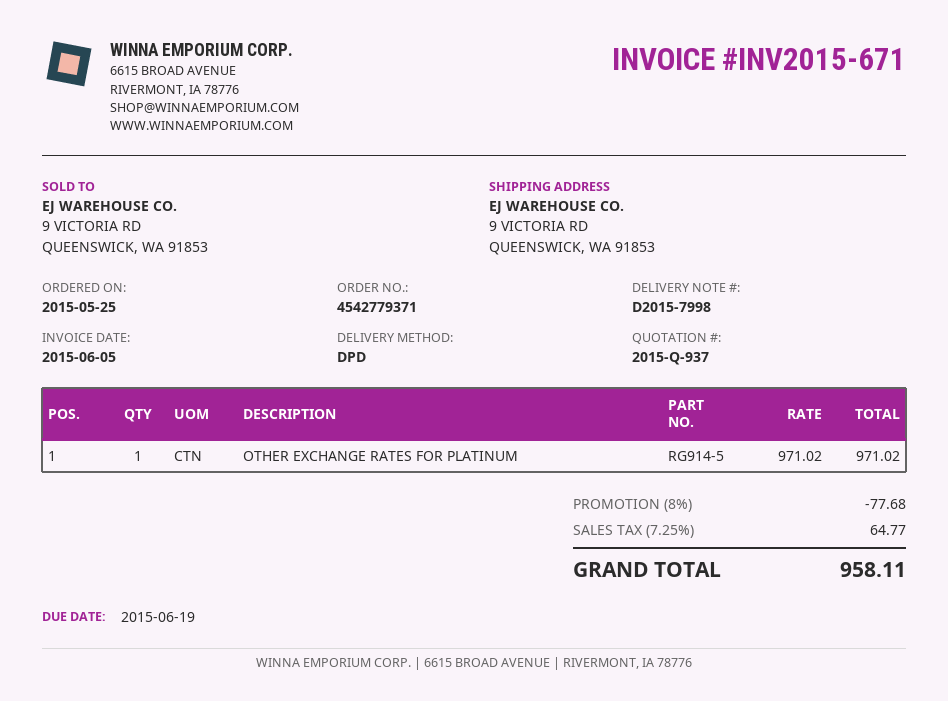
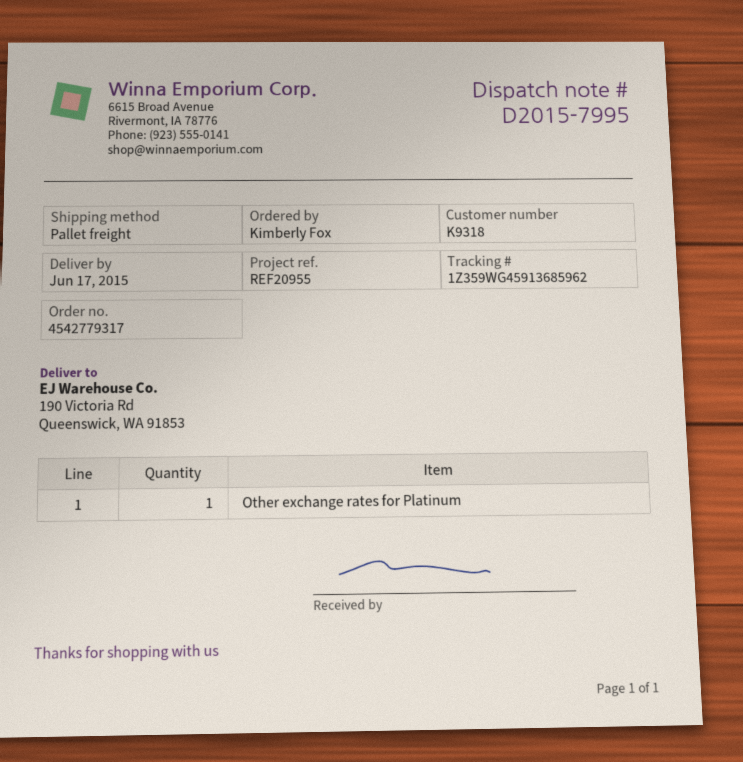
order number: 4542779371 -> 4542779317
delivery note number: D2015-7998 -> D2015-7995
shipping method: DPD -> pallet freight
ship to: 9 VICTORIA RD, QUEENSWICK, WA 91853 -> 190 Victoria Rd, Queenswick, WA 91853

